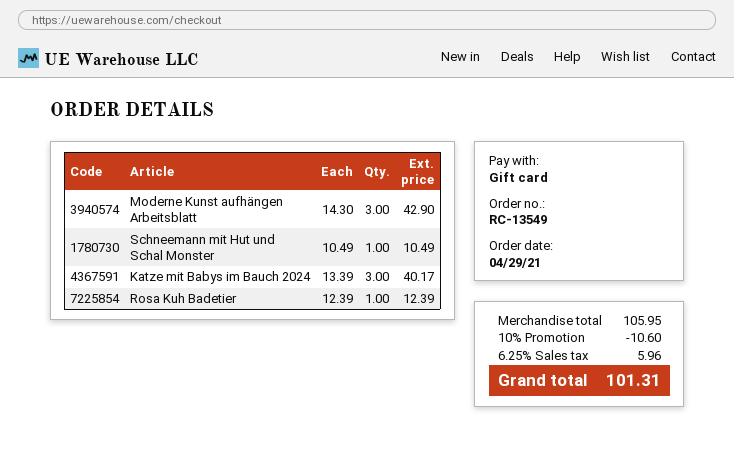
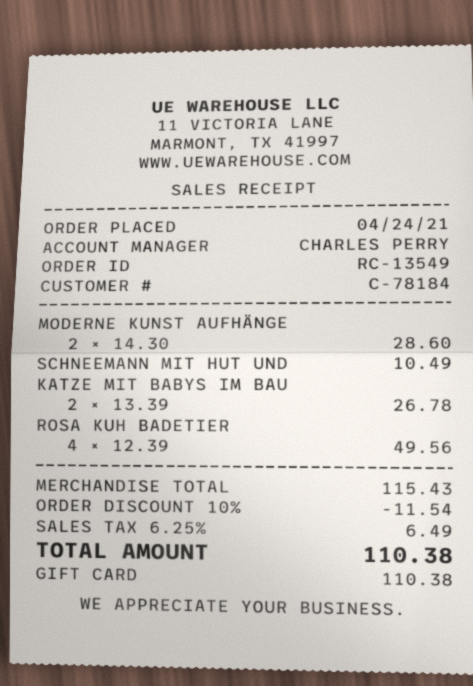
order date: 2021-04-29 -> 2021-04-24
Moderne Kunst aufhängen Arbeitsblatt: 3 x 14.30 = 42.90 -> 2 x 14.30 = 28.60
Katze mit Babys im Bauch 2024: 3 x 13.39 = 40.17 -> 2 x 13.39 = 26.78
Rosa Kuh Badetier: 1 x 12.39 = 12.39 -> 4 x 12.39 = 49.56
subtotal: 105.95 -> 115.43
discount: 10% = 10.60 -> 10% = 11.54
tax: 6.25% = 5.96 -> 6.25% = 6.49
total: 101.31 -> 110.38

